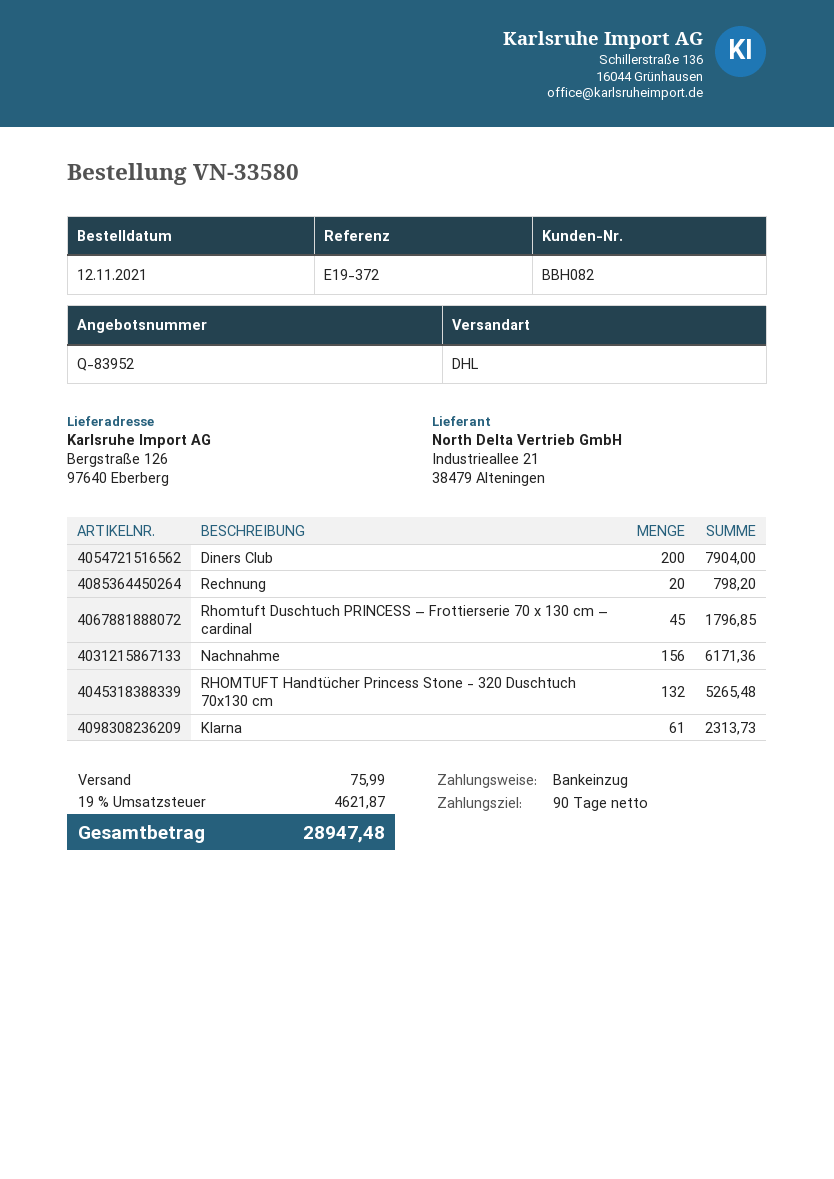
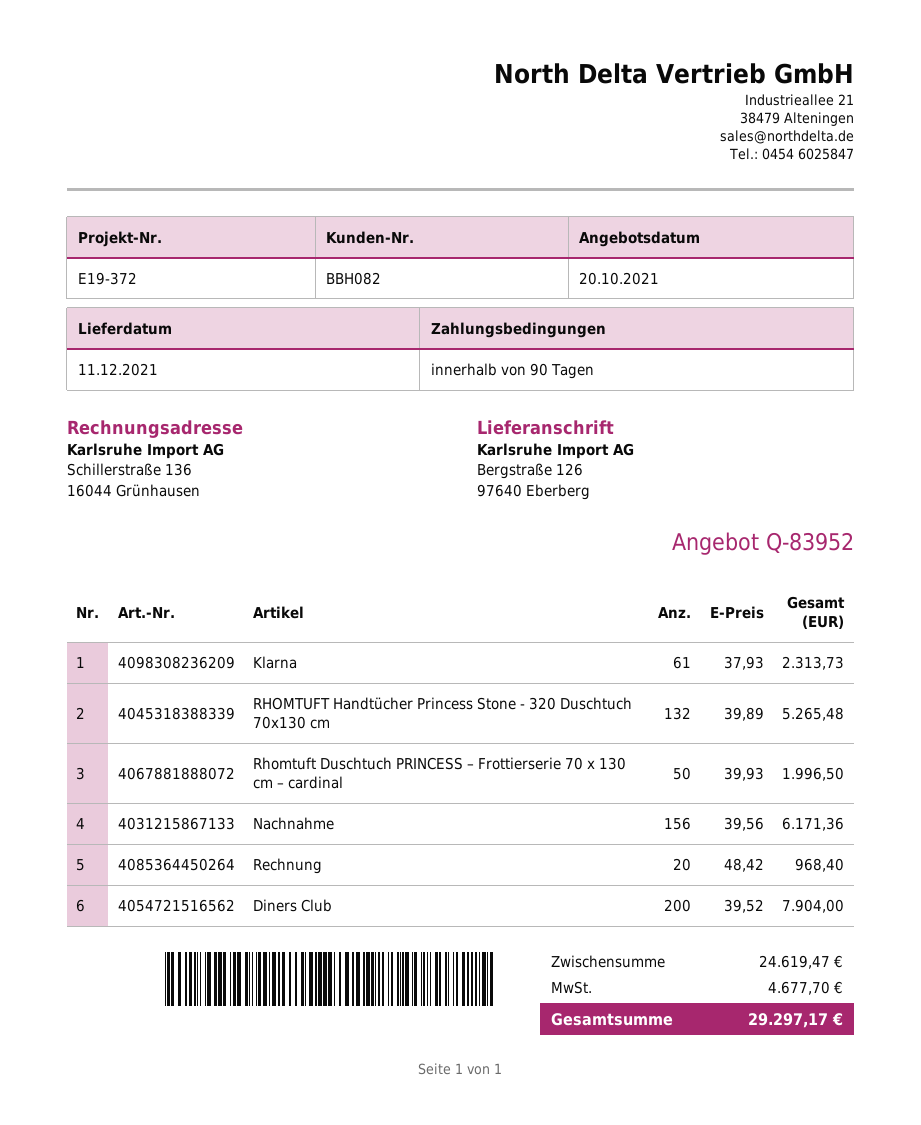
Rechnung: 20 for 798.20 -> 20 for 968.40
Rhomtuft Duschtuch PRINCESS – Frottierserie 70 x 130 cm – cardinal: 45 for 1796.85 -> 50 for 1996.50
shipping: 75.99 -> none
tax: 4621.87 -> 4677.70
total: 28947.48 -> 29297.17

